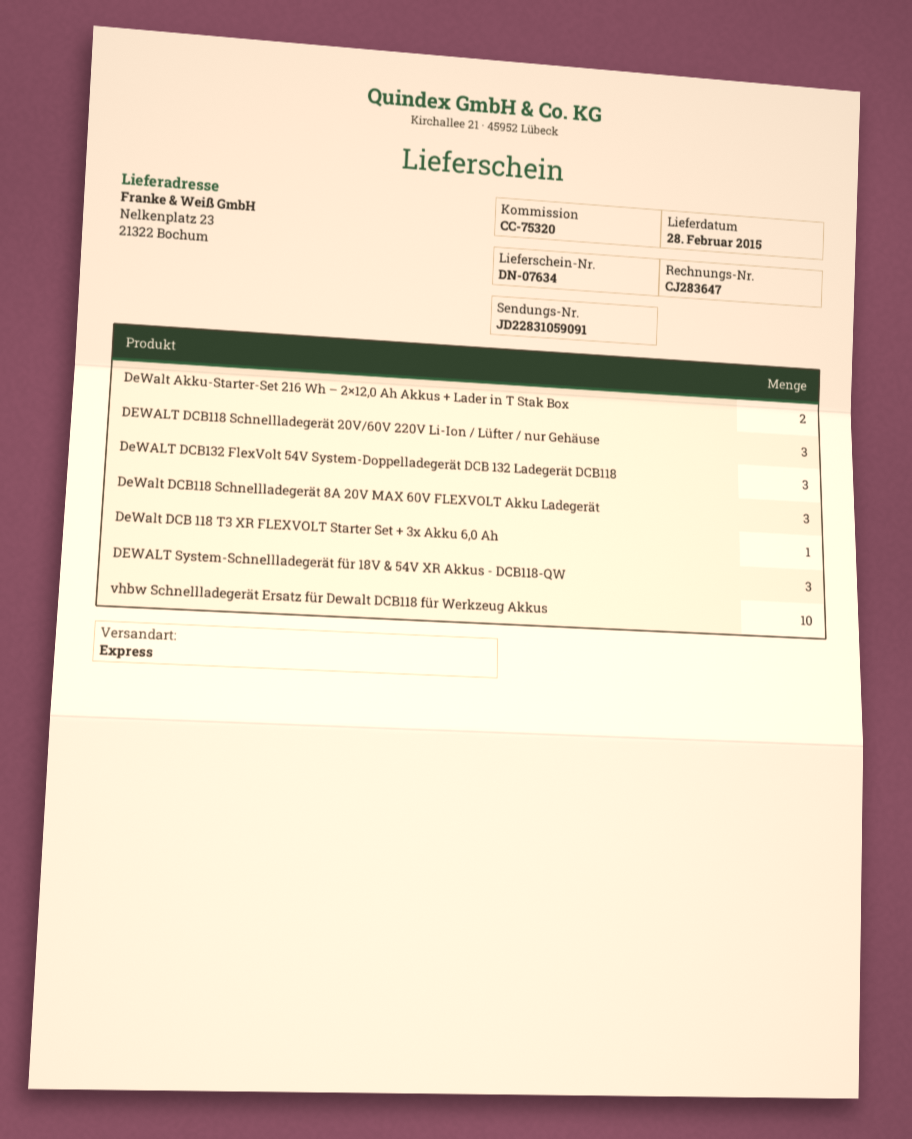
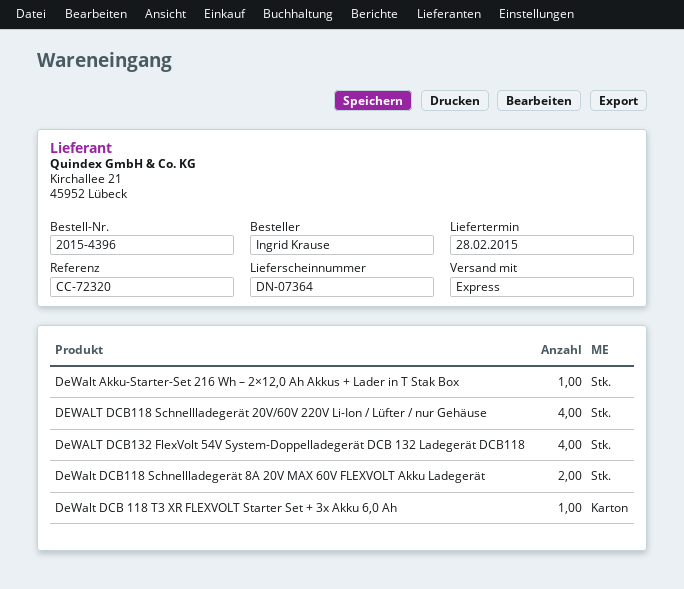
delivery note number: DN-07634 -> DN-07364
reference: CC-75320 -> CC-72320
DeWalt Akku-Starter-Set 216 Wh – 2×12,0 Ah Akkus + Lader in T Stak Box: 2 -> 1
DEWALT DCB118 Schnellladegerät 20V/60V 220V Li-Ion / Lüfter / nur Gehäuse: 3 -> 4
DeWALT DCB132 FlexVolt 54V System-Doppelladegerät DCB 132 Ladegerät DCB118: 3 -> 4
DeWalt DCB118 Schnellladegerät 8A 20V MAX 60V FLEXVOLT Akku Ladegerät: 3 -> 2
DEWALT System-Schnellladegerät für 18V & 54V XR Akkus - DCB118-QW: 3 -> none
vhbw Schnellladegerät Ersatz für Dewalt DCB118 für Werkzeug Akkus: 10 -> none

